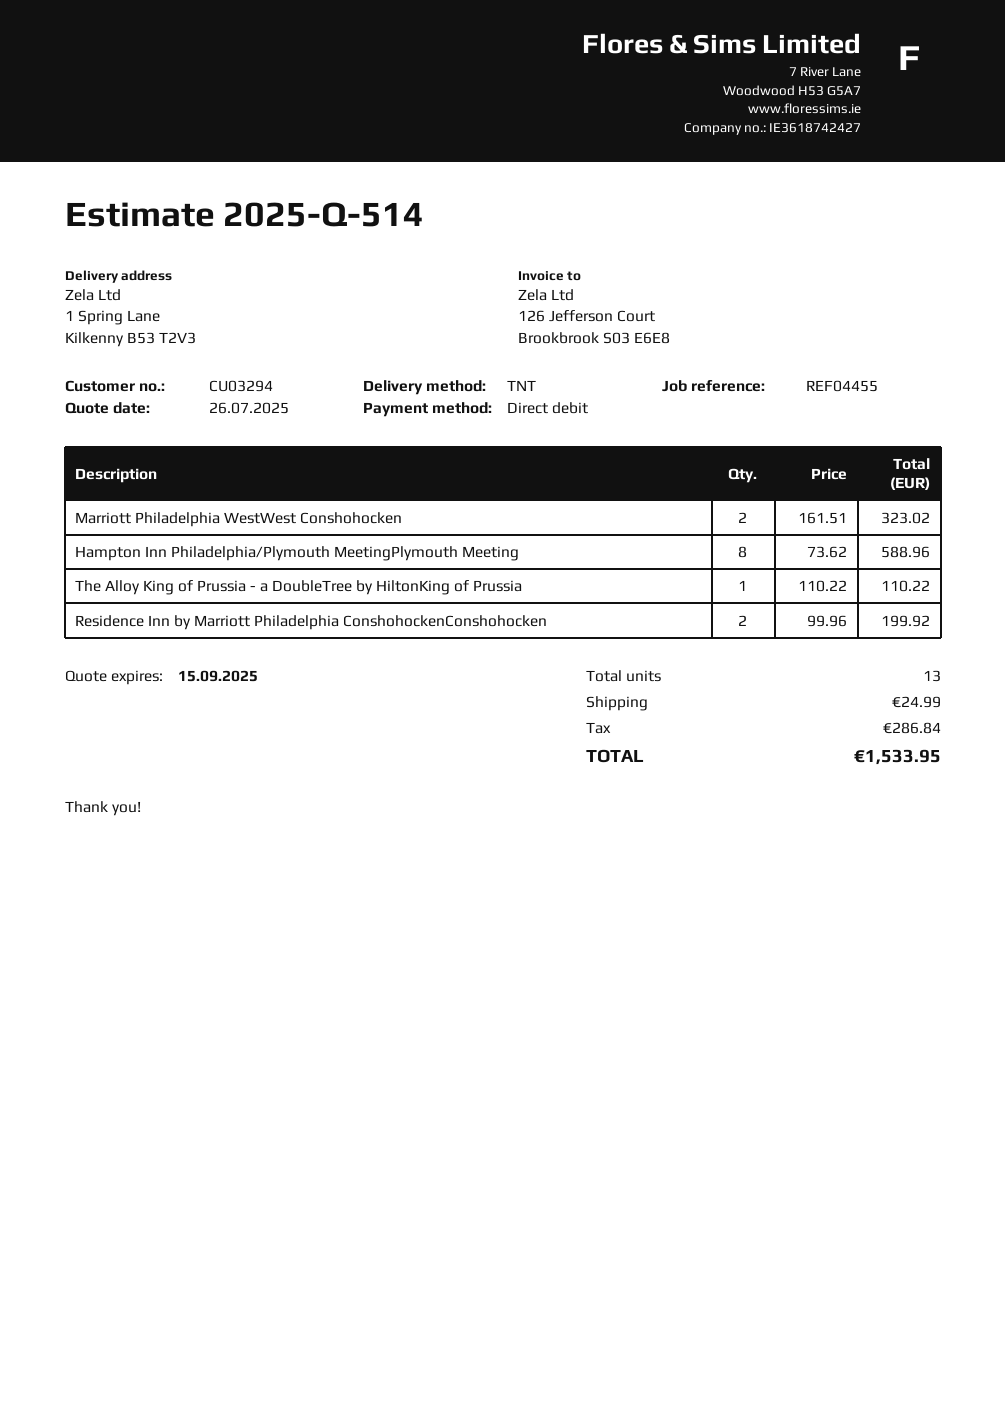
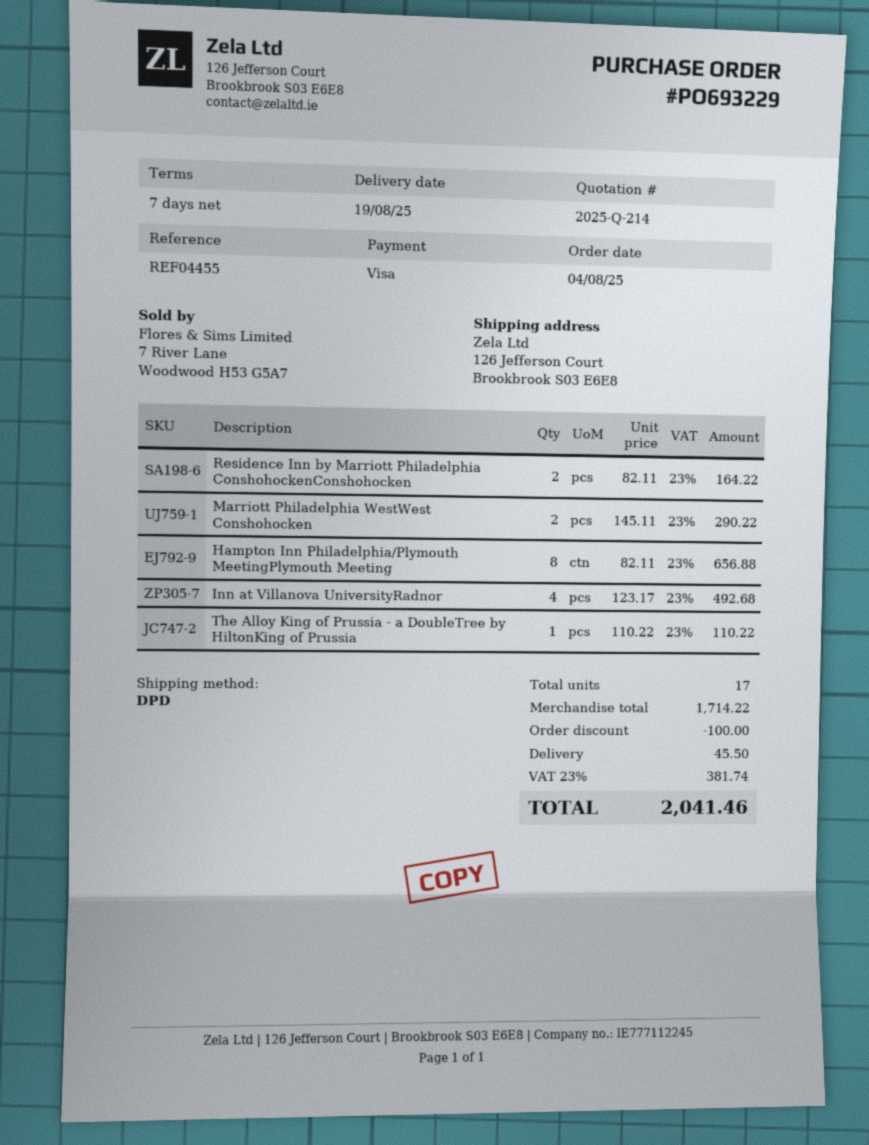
quote number: 2025-Q-514 -> 2025-Q-214
payment method: direct debit -> Visa
shipping method: TNT -> DPD
ship to: 1 Spring Lane, Kilkenny B53 T2V3 -> 126 Jefferson Court, Brookbrook S03 E6E8
Marriott Philadelphia WestWest Conshohocken: 2 x 161.51 = 323.02 -> 2 x 145.11 = 290.22
Hampton Inn Philadelphia/Plymouth MeetingPlymouth Meeting: 8 x 73.62 = 588.96 -> 8 x 82.11 = 656.88
Residence Inn by Marriott Philadelphia ConshohockenConshohocken: 2 x 99.96 = 199.92 -> 2 x 82.11 = 164.22
Inn at Villanova UniversityRadnor: none -> 4 x 123.17 = 492.68
total quantity: 13 -> 17
discount: none -> 100.00
shipping: 24.99 -> 45.50
tax: 286.84 -> 381.74
total: 1533.95 -> 2041.46

